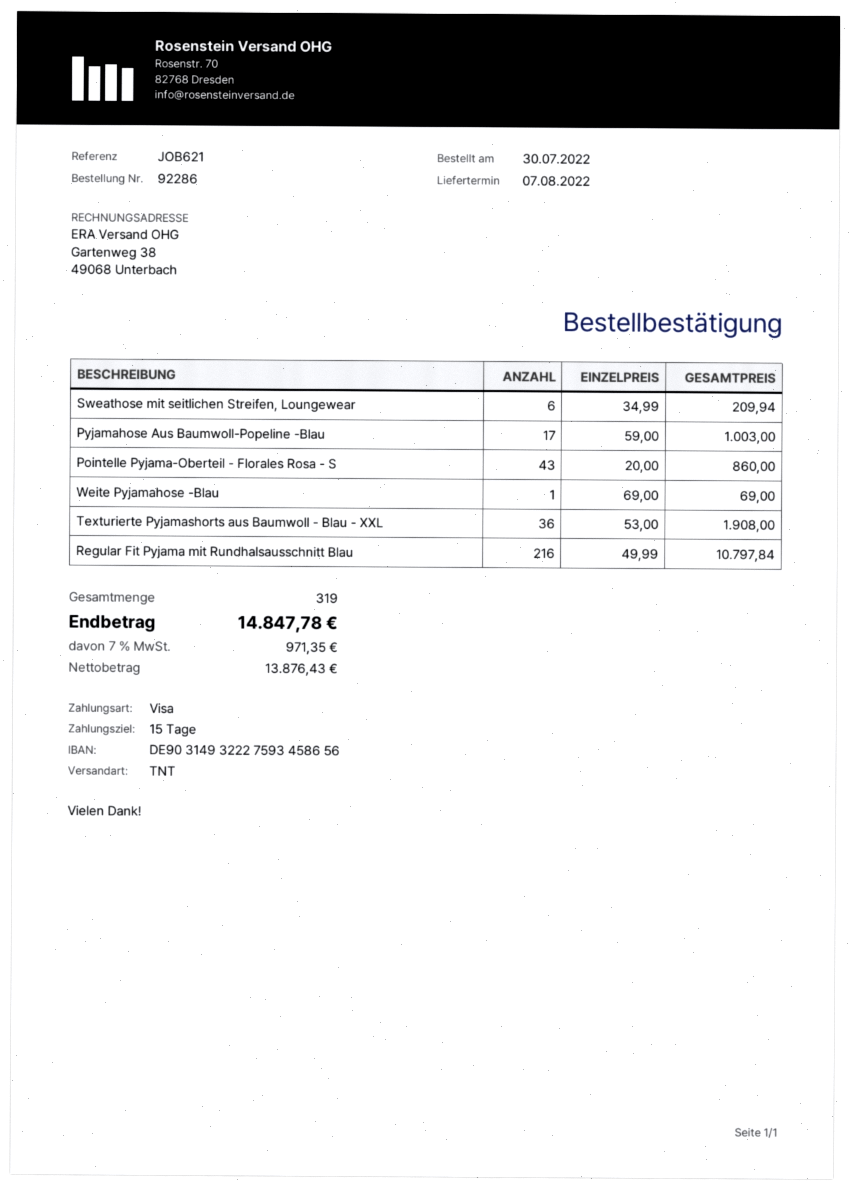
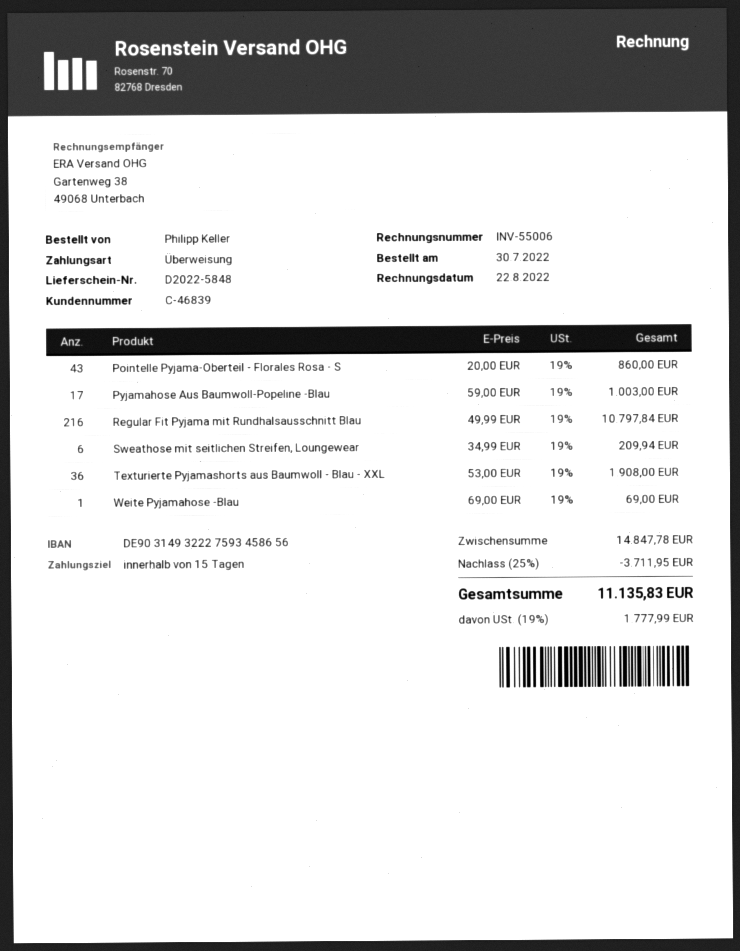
payment method: Visa -> bank transfer
discount: none -> 25% = 3711.95
tax: 7% = 971.35 -> 19% = 1777.99
total: 14847.78 -> 11135.83

